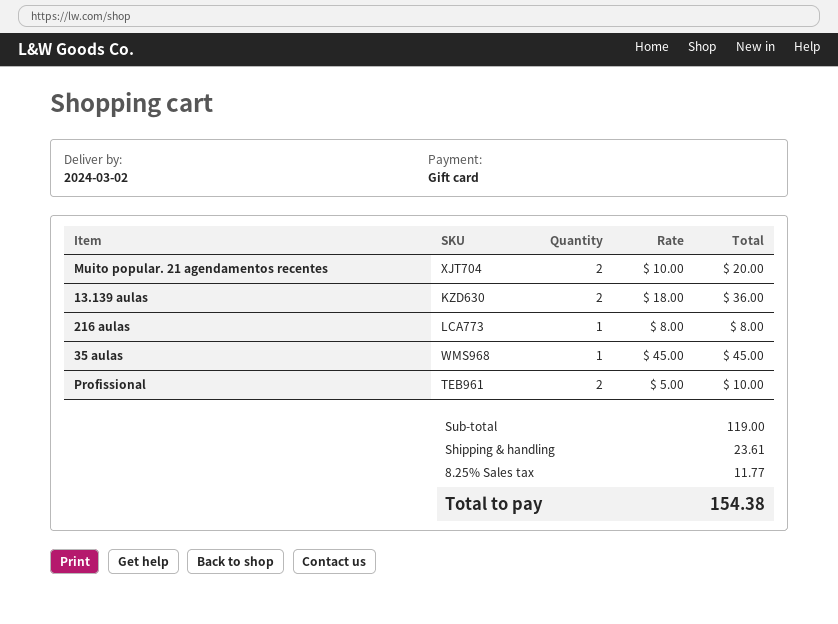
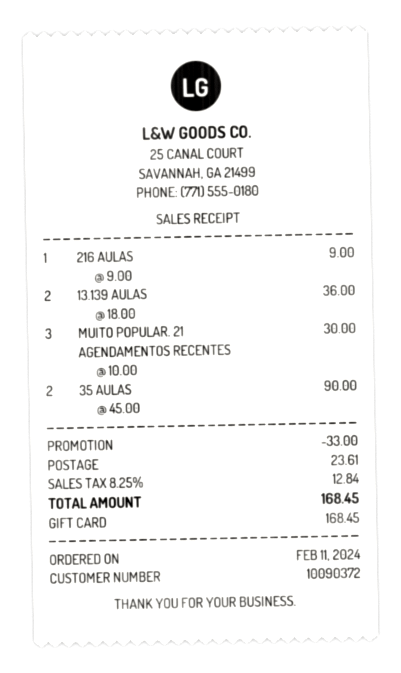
Muito popular. 21 agendamentos recentes: 2 x 10.00 = 20.00 -> 3 x 10.00 = 30.00
216 aulas: 1 x 8.00 = 8.00 -> 1 x 9.00 = 9.00
35 aulas: 1 x 45.00 = 45.00 -> 2 x 45.00 = 90.00
Profissional: 2 x 5.00 = 10.00 -> none
discount: none -> 33.00
tax: 8.25% = 11.77 -> 8.25% = 12.84
total: 154.38 -> 168.45

